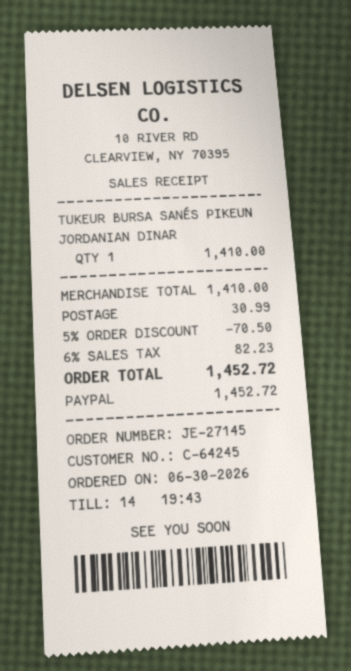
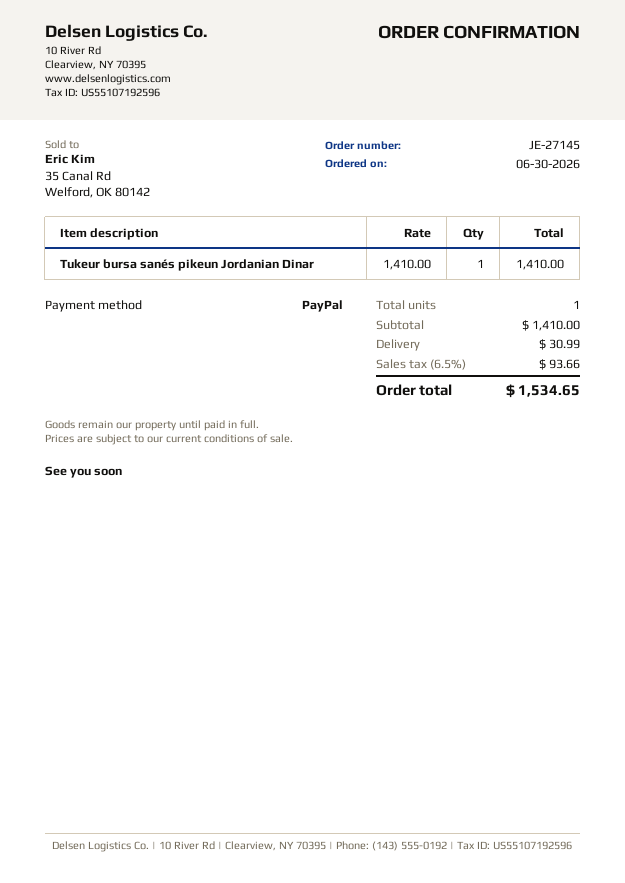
discount: 5% = 70.50 -> none
tax: 6% = 82.23 -> 6.5% = 93.66
total: 1452.72 -> 1534.65

